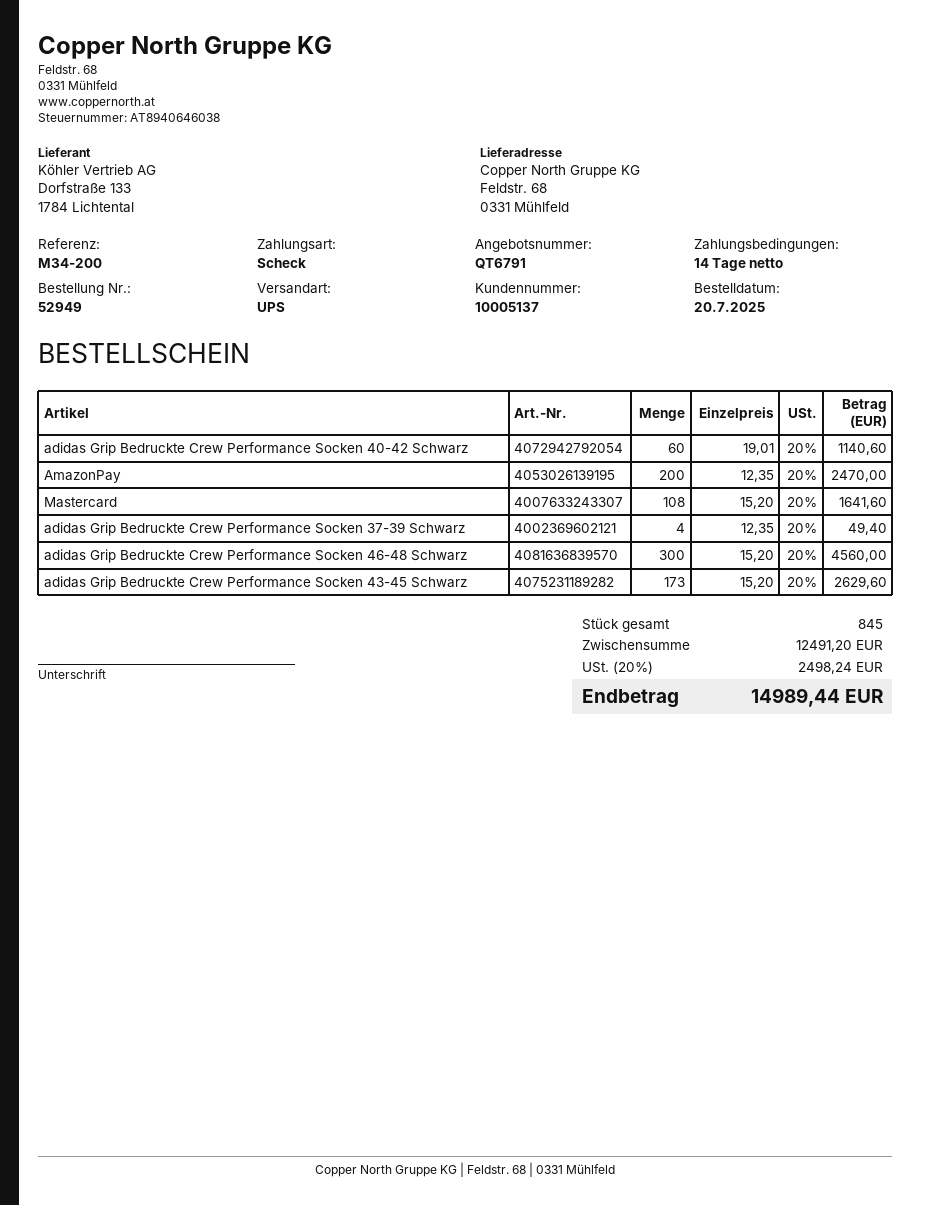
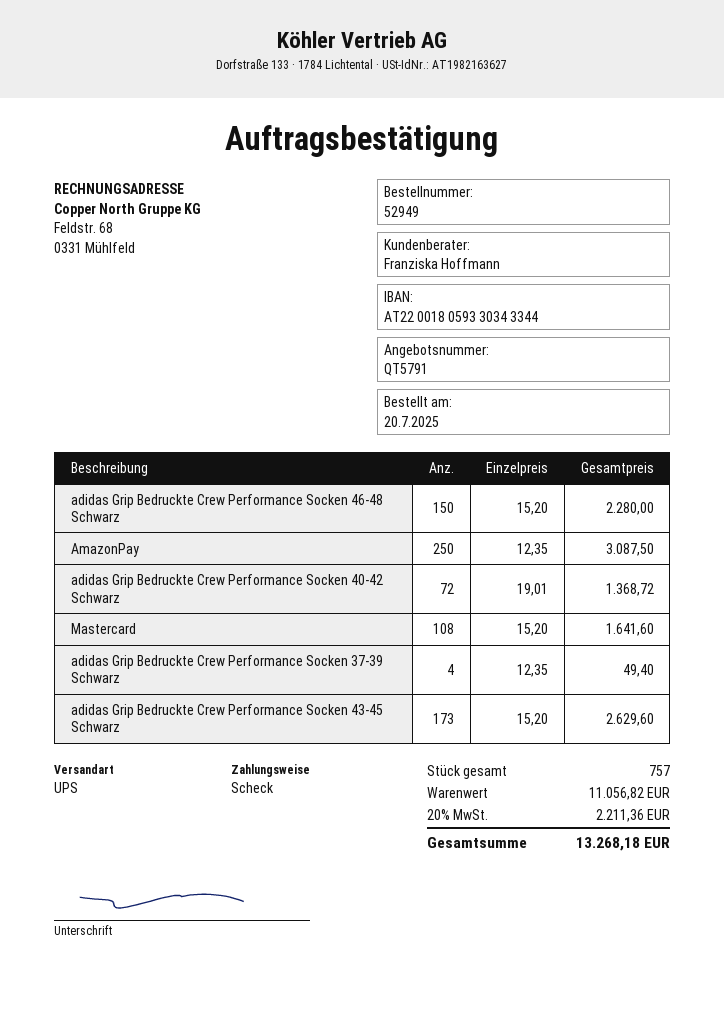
quote number: QT6791 -> QT5791
adidas Grip Bedruckte Crew Performance Socken 40-42 Schwarz: 60 x 19.01 = 1140.60 -> 72 x 19.01 = 1368.72
AmazonPay: 200 x 12.35 = 2470.00 -> 250 x 12.35 = 3087.50
adidas Grip Bedruckte Crew Performance Socken 46-48 Schwarz: 300 x 15.20 = 4560.00 -> 150 x 15.20 = 2280.00
total quantity: 845 -> 757
subtotal: 12491.20 -> 11056.82
tax: 20% = 2498.24 -> 20% = 2211.36
total: 14989.44 -> 13268.18

